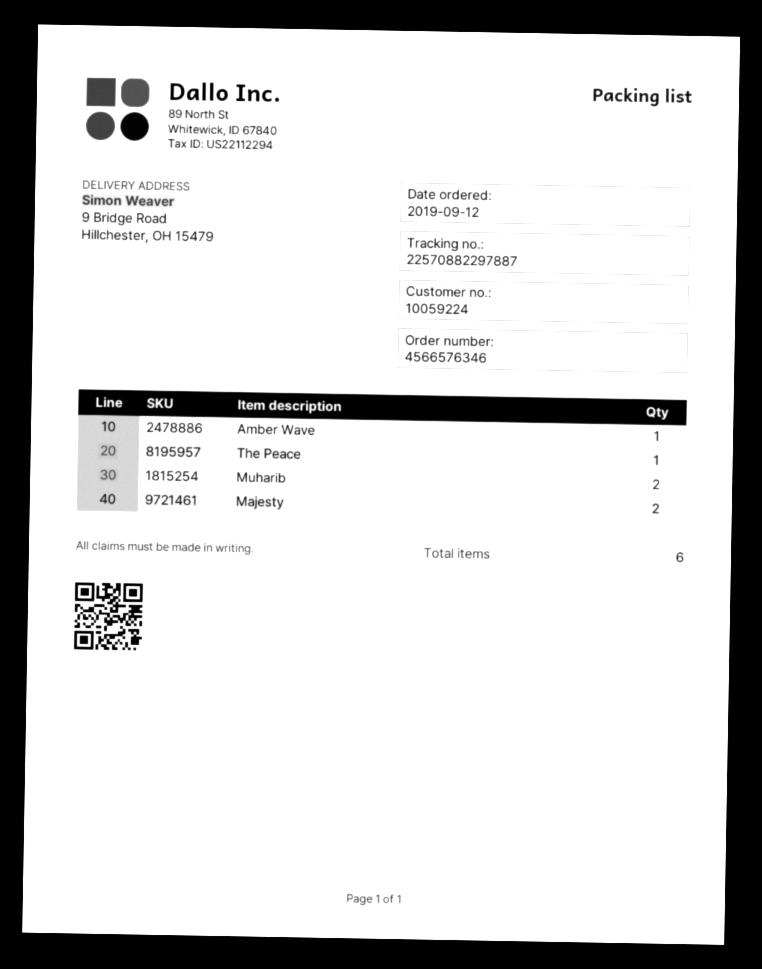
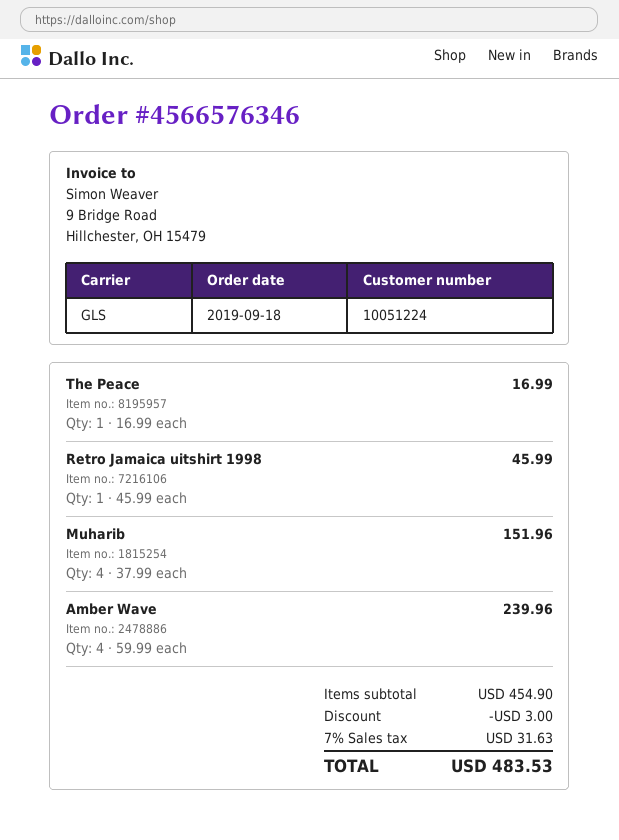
order date: 2019-09-12 -> 2019-09-18
customer number: 10059224 -> 10051224
Amber Wave: 1 -> 4
Muharib: 2 -> 4
Majesty: 2 -> none
Retro Jamaica uitshirt 1998: none -> 1

